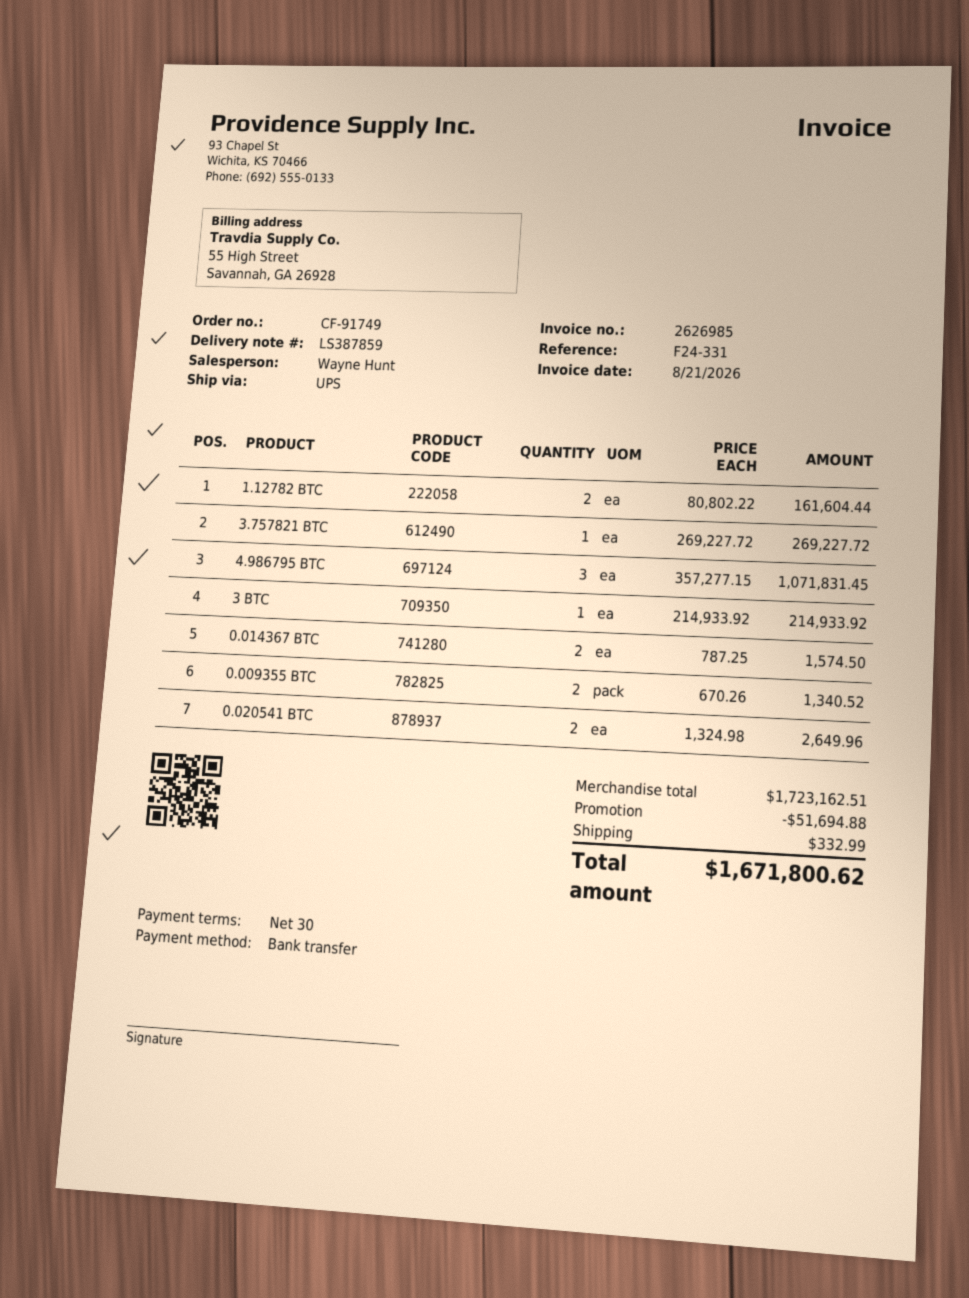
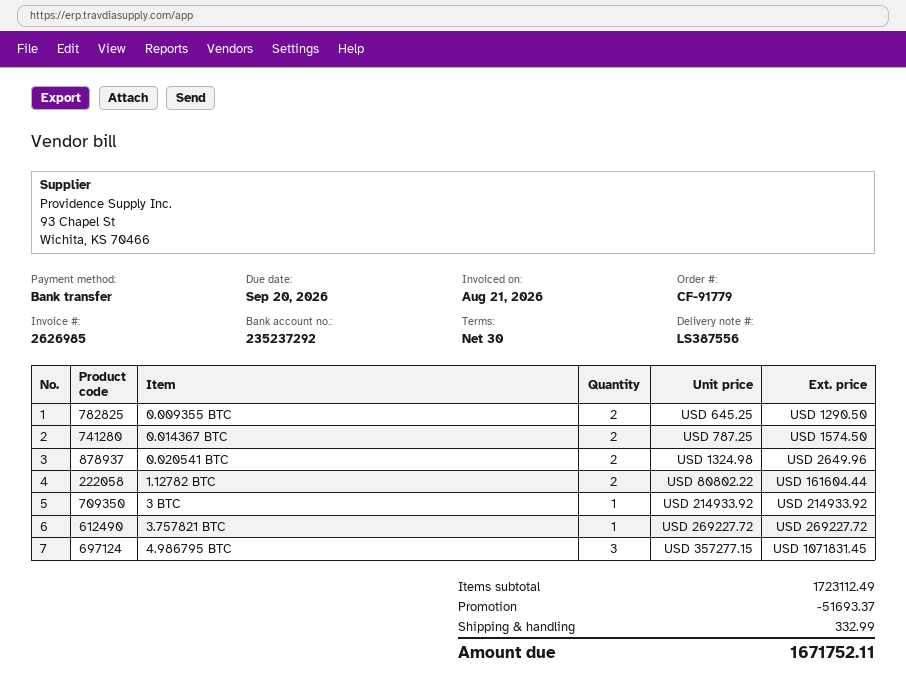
order number: CF-91749 -> CF-91779
delivery note number: LS387859 -> LS387556
0.009355 BTC: 2 x 670.26 = 1340.52 -> 2 x 645.25 = 1290.50
subtotal: 1723162.51 -> 1723112.49
discount: 51694.88 -> 51693.37
total: 1671800.62 -> 1671752.11

